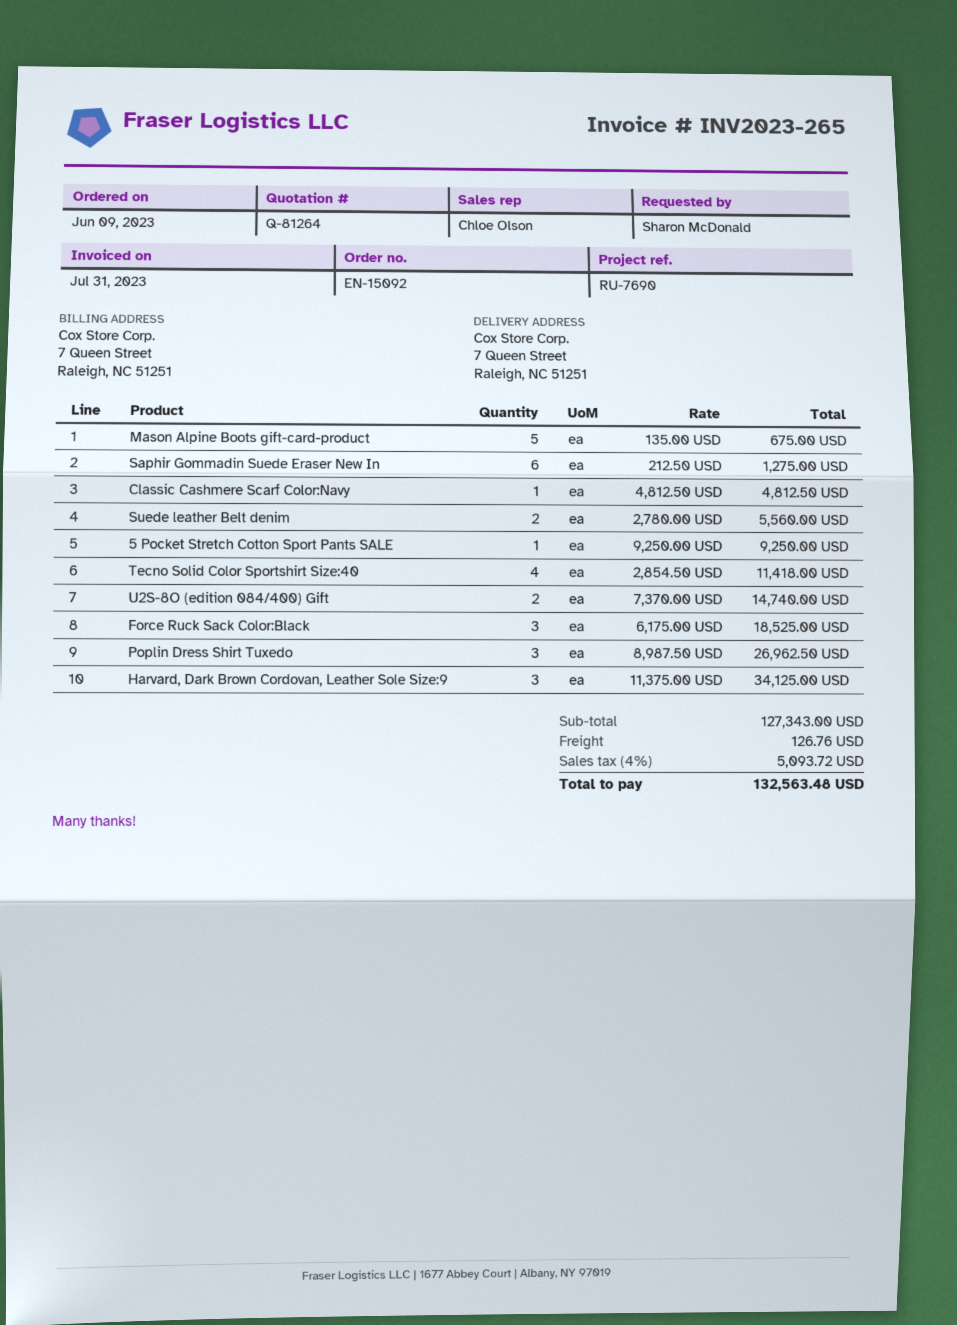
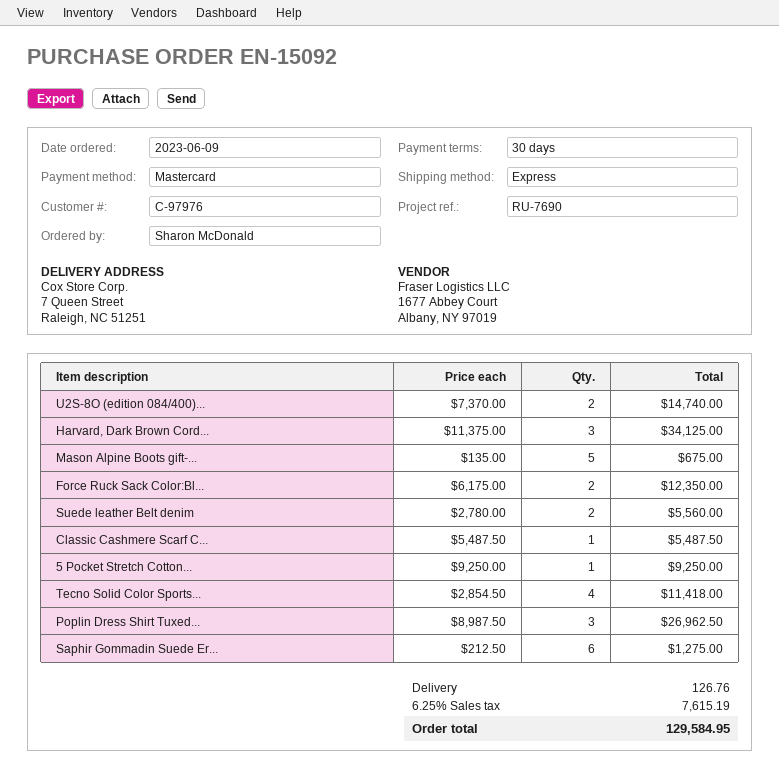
Classic Cashmere Scarf Color:Navy: 1 x 4812.50 = 4812.50 -> 1 x 5487.50 = 5487.50
Force Ruck Sack Color:Black: 3 x 6175.00 = 18525.00 -> 2 x 6175.00 = 12350.00
tax: 4% = 5093.72 -> 6.25% = 7615.19
total: 132563.48 -> 129584.95

